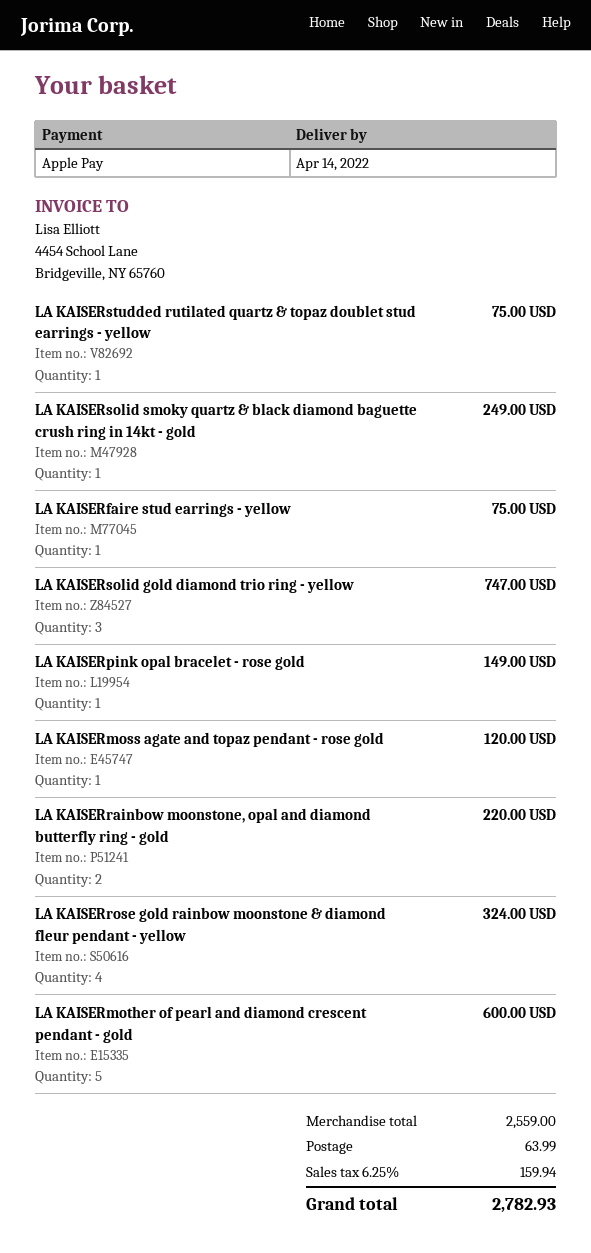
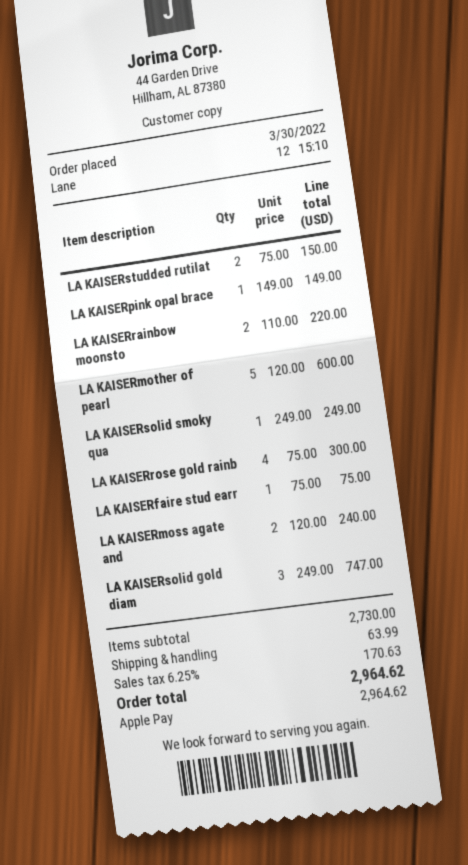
LA KAISERstudded rutilated quartz & topaz doublet stud earrings - yellow: 1 for 75.00 -> 2 for 150.00
LA KAISERmoss agate and topaz pendant - rose gold: 1 for 120.00 -> 2 for 240.00
LA KAISERrose gold rainbow moonstone & diamond fleur pendant - yellow: 4 for 324.00 -> 4 for 300.00
subtotal: 2559.00 -> 2730.00
tax: 6.25% = 159.94 -> 6.25% = 170.63
total: 2782.93 -> 2964.62

